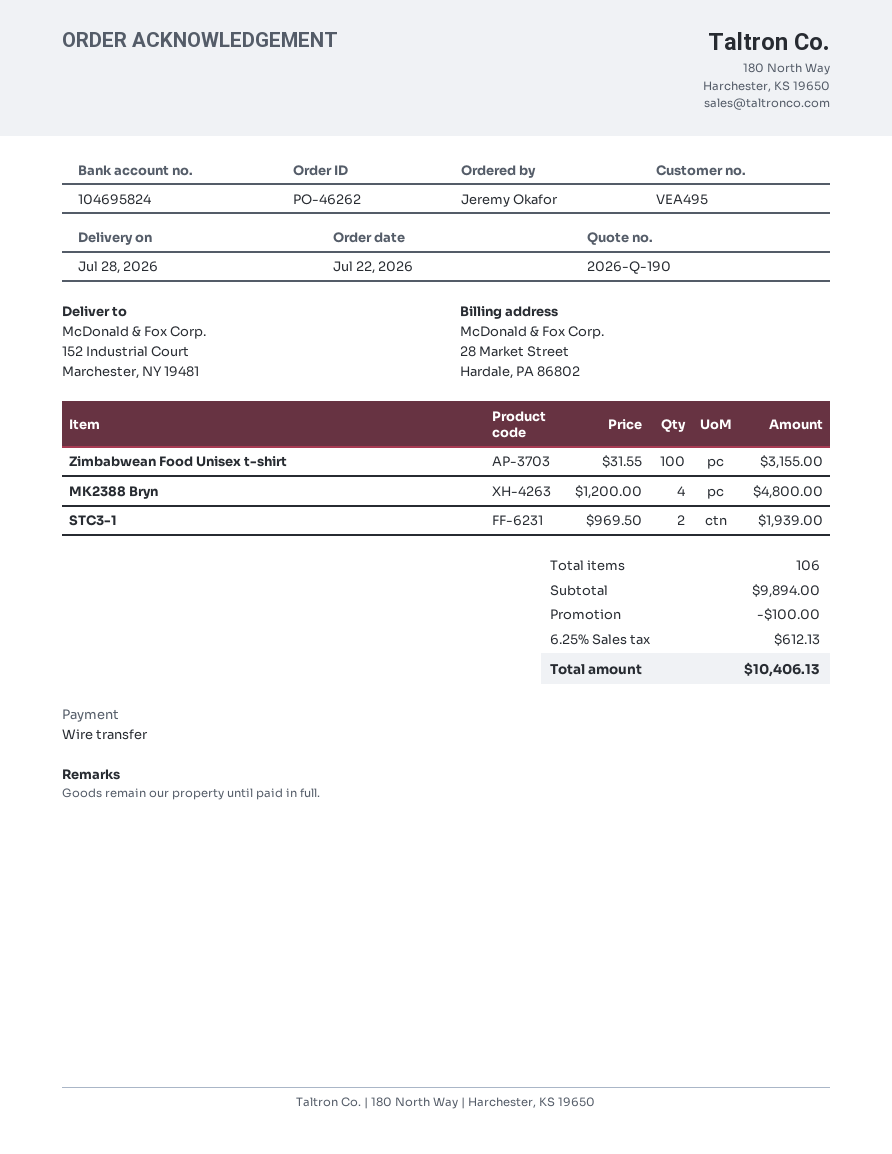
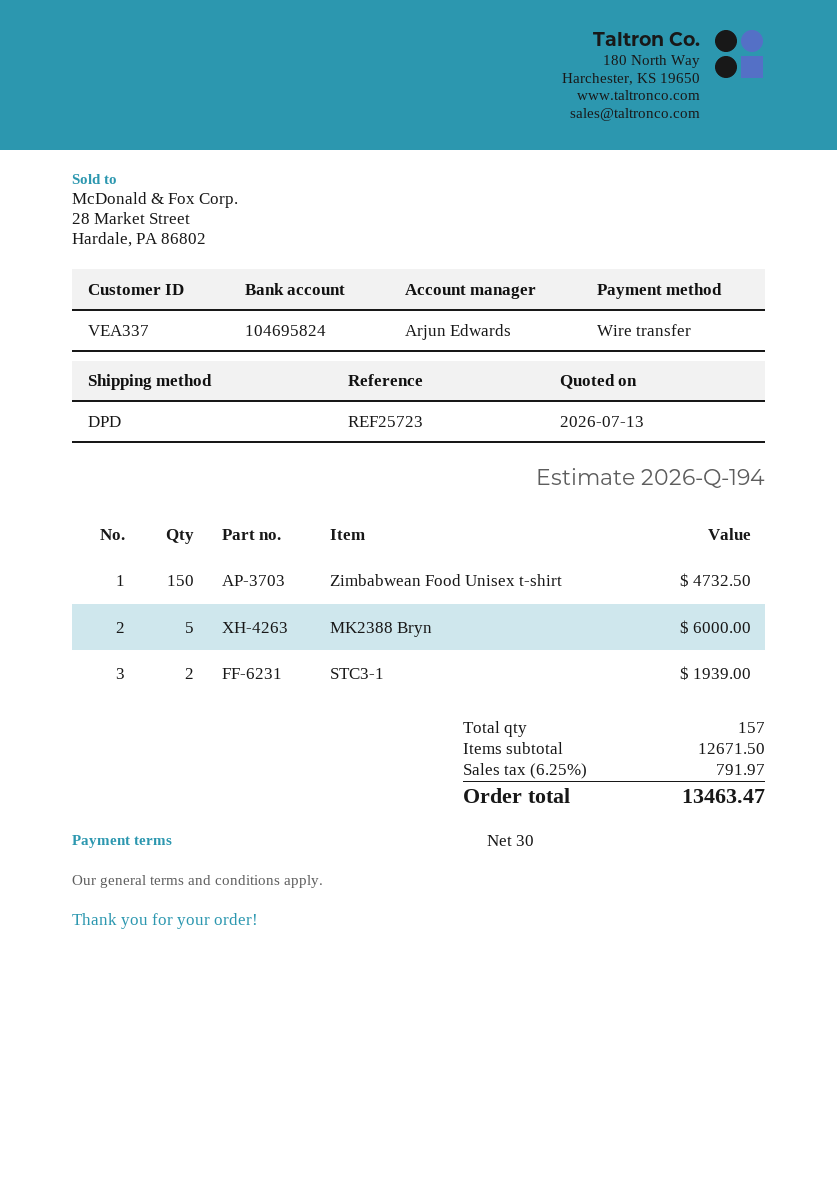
quote number: 2026-Q-190 -> 2026-Q-194
customer number: VEA495 -> VEA337
Zimbabwean Food Unisex t-shirt: 100 for 3155.00 -> 150 for 4732.50
MK2388 Bryn: 4 for 4800.00 -> 5 for 6000.00
total quantity: 106 -> 157
subtotal: 9894.00 -> 12671.50
discount: 100.00 -> none
tax: 6.25% = 612.13 -> 6.25% = 791.97
total: 10406.13 -> 13463.47

